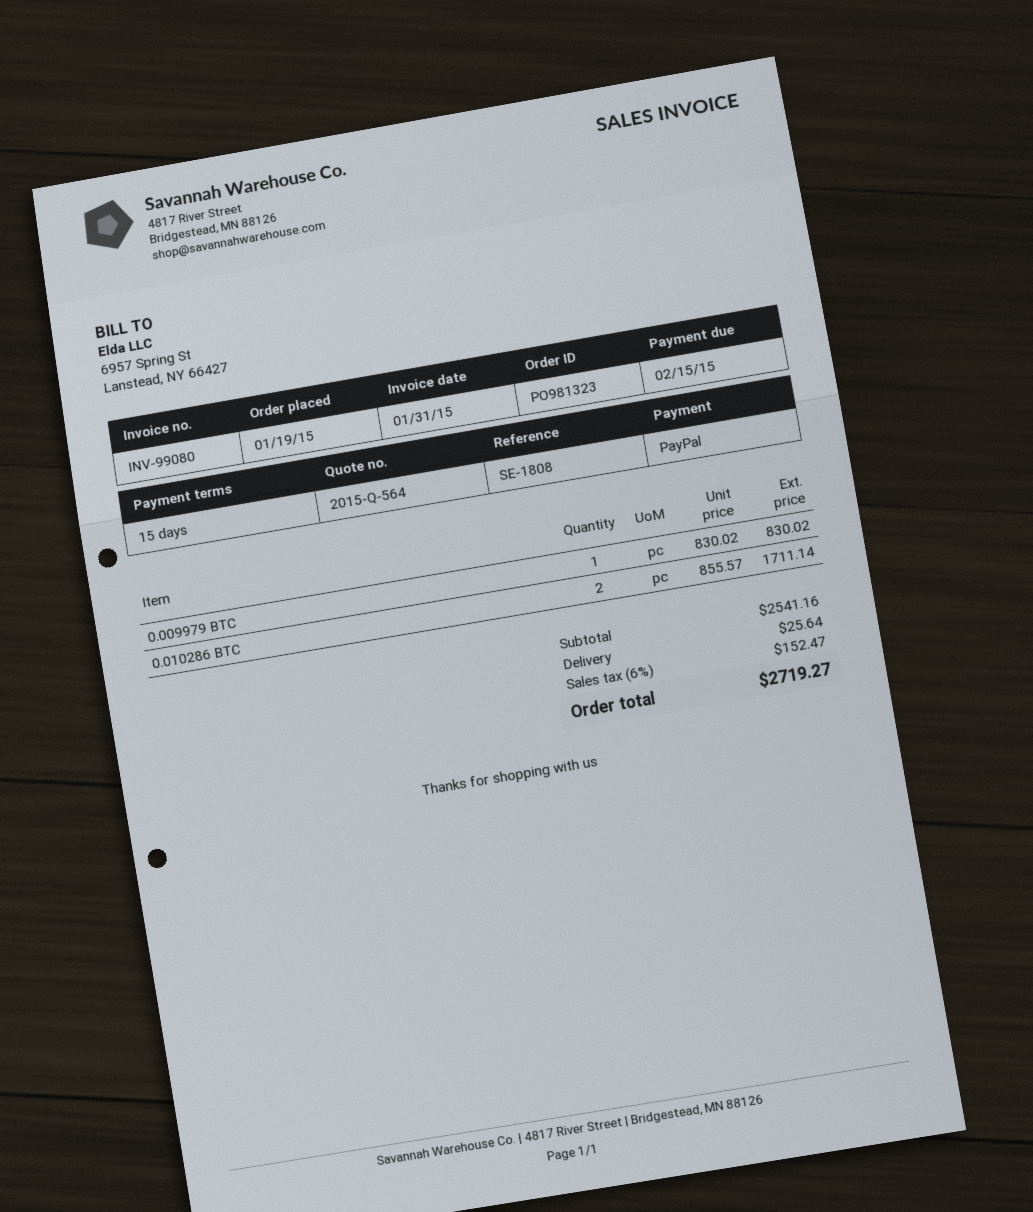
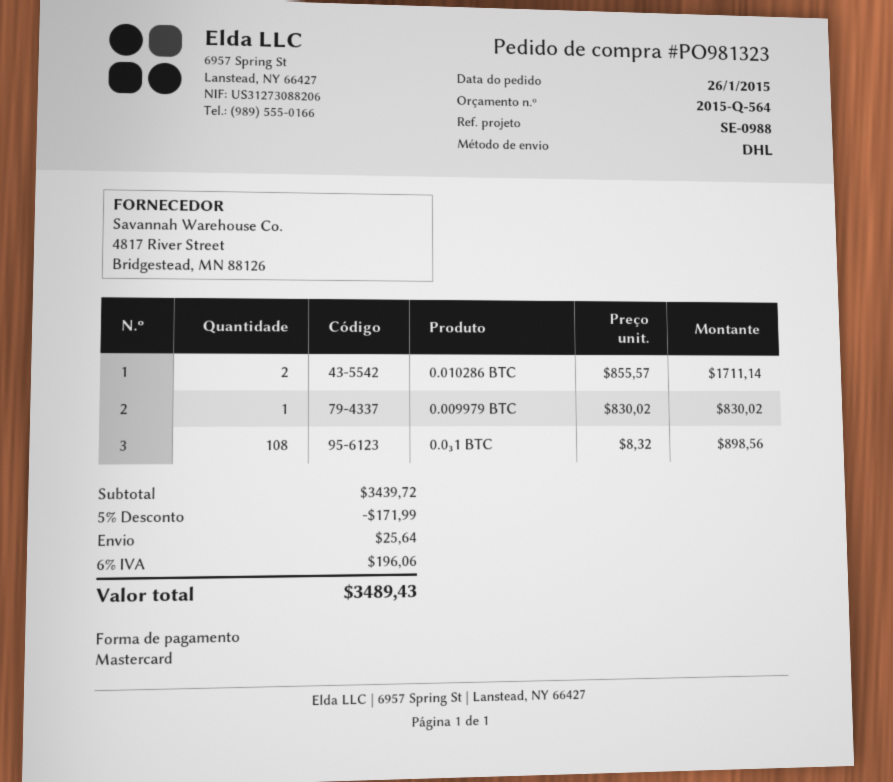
order date: 2015-01-19 -> 2015-01-26
reference: SE-1808 -> SE-0988
payment method: PayPal -> Mastercard
0.0₃1 BTC: none -> 108 x 8.32 = 898.56
subtotal: 2541.16 -> 3439.72
discount: none -> 5% = 171.99
tax: 6% = 152.47 -> 6% = 196.06
total: 2719.27 -> 3489.43

